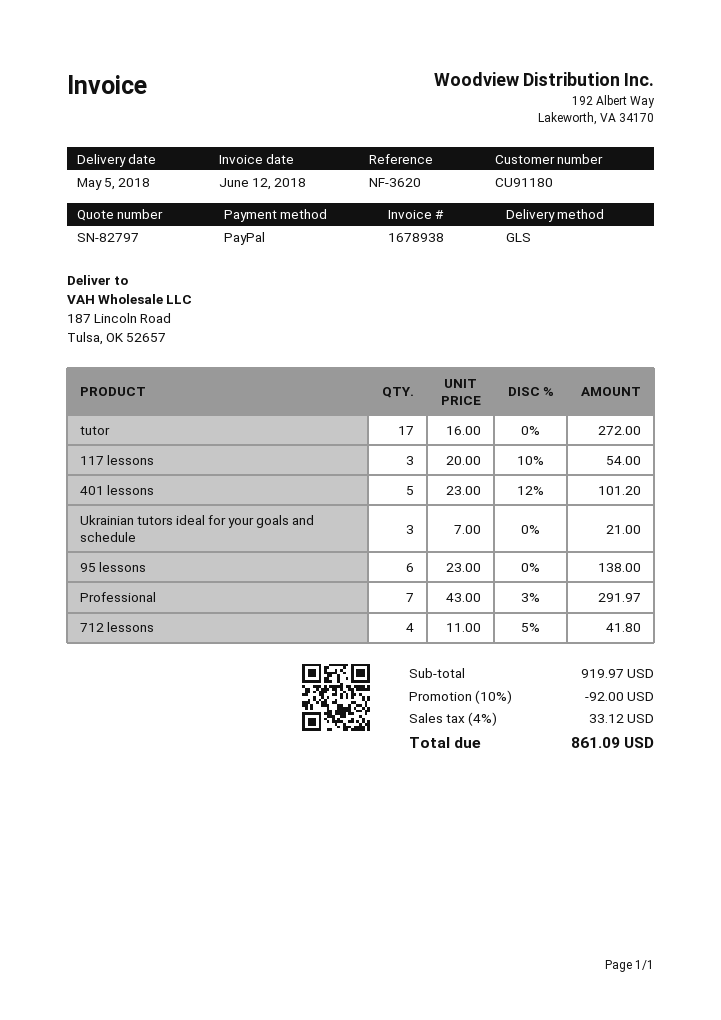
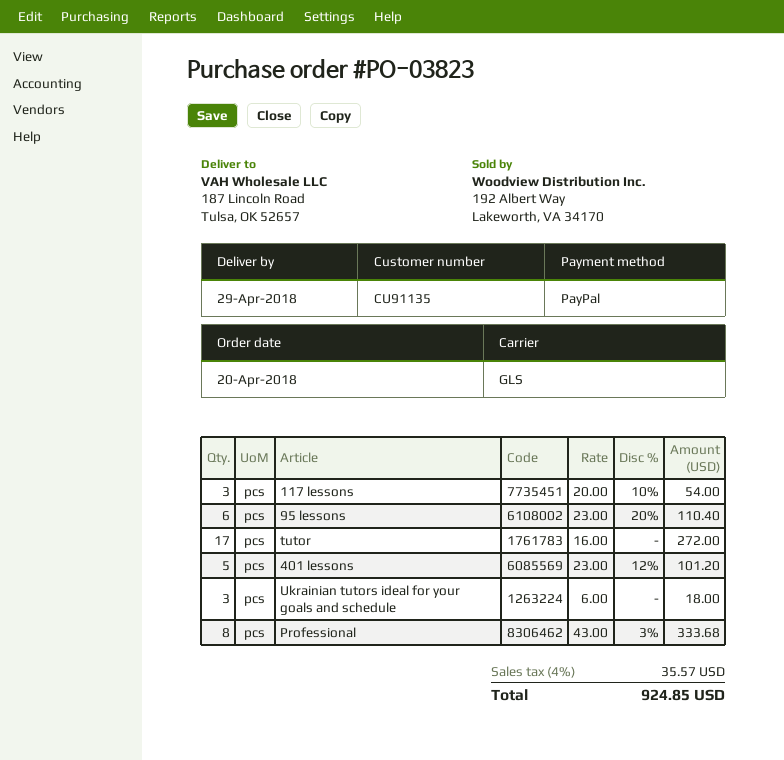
delivery date: 2018-05-05 -> 2018-04-29
customer number: CU91180 -> CU91135
Ukrainian tutors ideal for your goals and schedule: 3 x 7.00 = 21.00 -> 3 x 6.00 = 18.00
95 lessons: 6 x 23.00 = 138.00 -> 6 x 23.00 - 20% = 110.40
Professional: 7 x 43.00 - 3% = 291.97 -> 8 x 43.00 - 3% = 333.68
712 lessons: 4 x 11.00 - 5% = 41.80 -> none
discount: 10% = 92.00 -> none
tax: 4% = 33.12 -> 4% = 35.57
total: 861.09 -> 924.85

